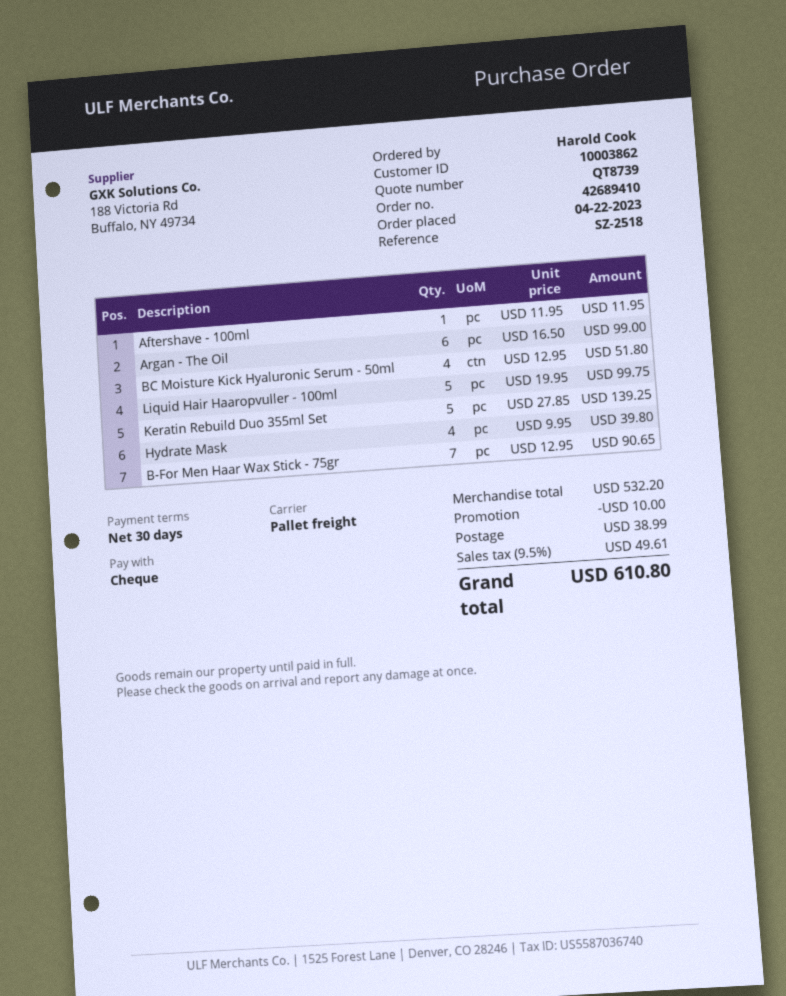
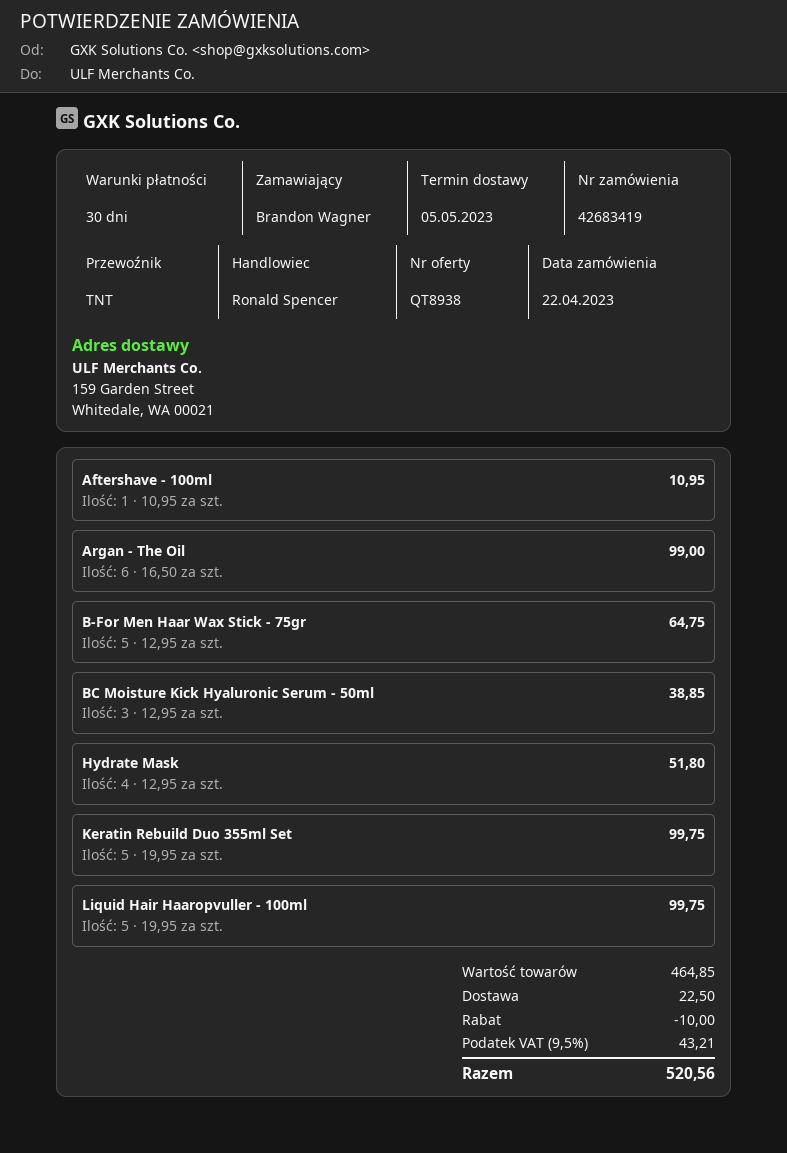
quote number: QT8739 -> QT8938
order number: 42689410 -> 42683419
ordered by: Harold Cook -> Brandon Wagner
shipping method: pallet freight -> TNT
Aftershave - 100ml: 1 x 11.95 = 11.95 -> 1 x 10.95 = 10.95
BC Moisture Kick Hyaluronic Serum - 50ml: 4 x 12.95 = 51.80 -> 3 x 12.95 = 38.85
Keratin Rebuild Duo 355ml Set: 5 x 27.85 = 139.25 -> 5 x 19.95 = 99.75
Hydrate Mask: 4 x 9.95 = 39.80 -> 4 x 12.95 = 51.80
B-For Men Haar Wax Stick - 75gr: 7 x 12.95 = 90.65 -> 5 x 12.95 = 64.75
subtotal: 532.20 -> 464.85
shipping: 38.99 -> 22.50
tax: 9.5% = 49.61 -> 9.5% = 43.21
total: 610.80 -> 520.56

